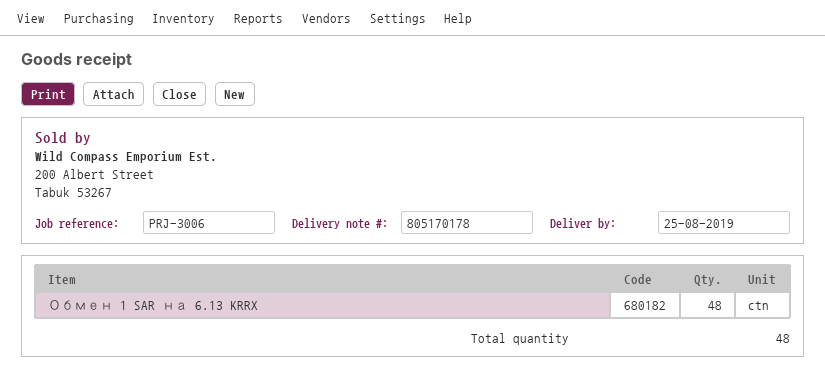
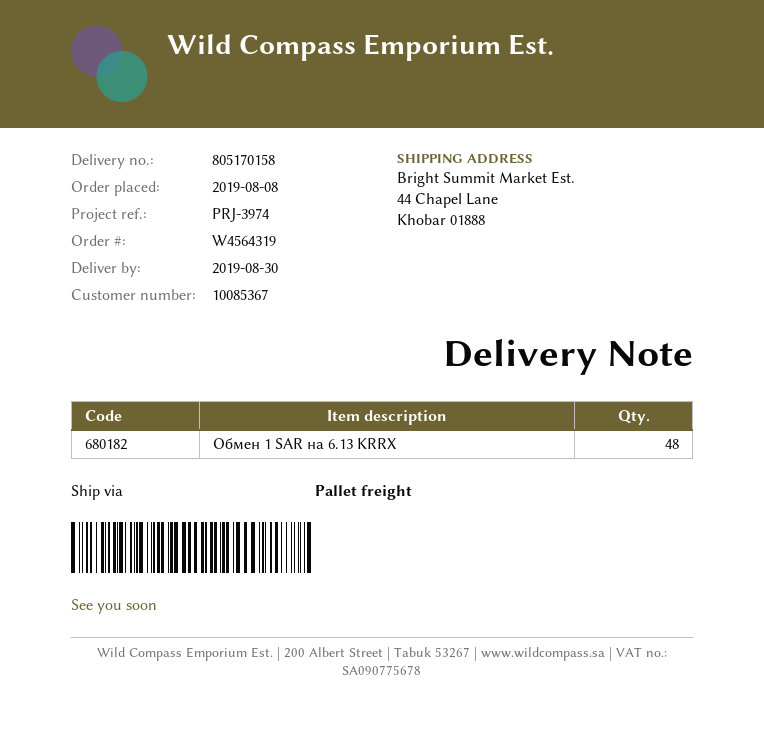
delivery note number: 805170178 -> 805170158
delivery date: 2019-08-25 -> 2019-08-30
reference: PRJ-3006 -> PRJ-3974

